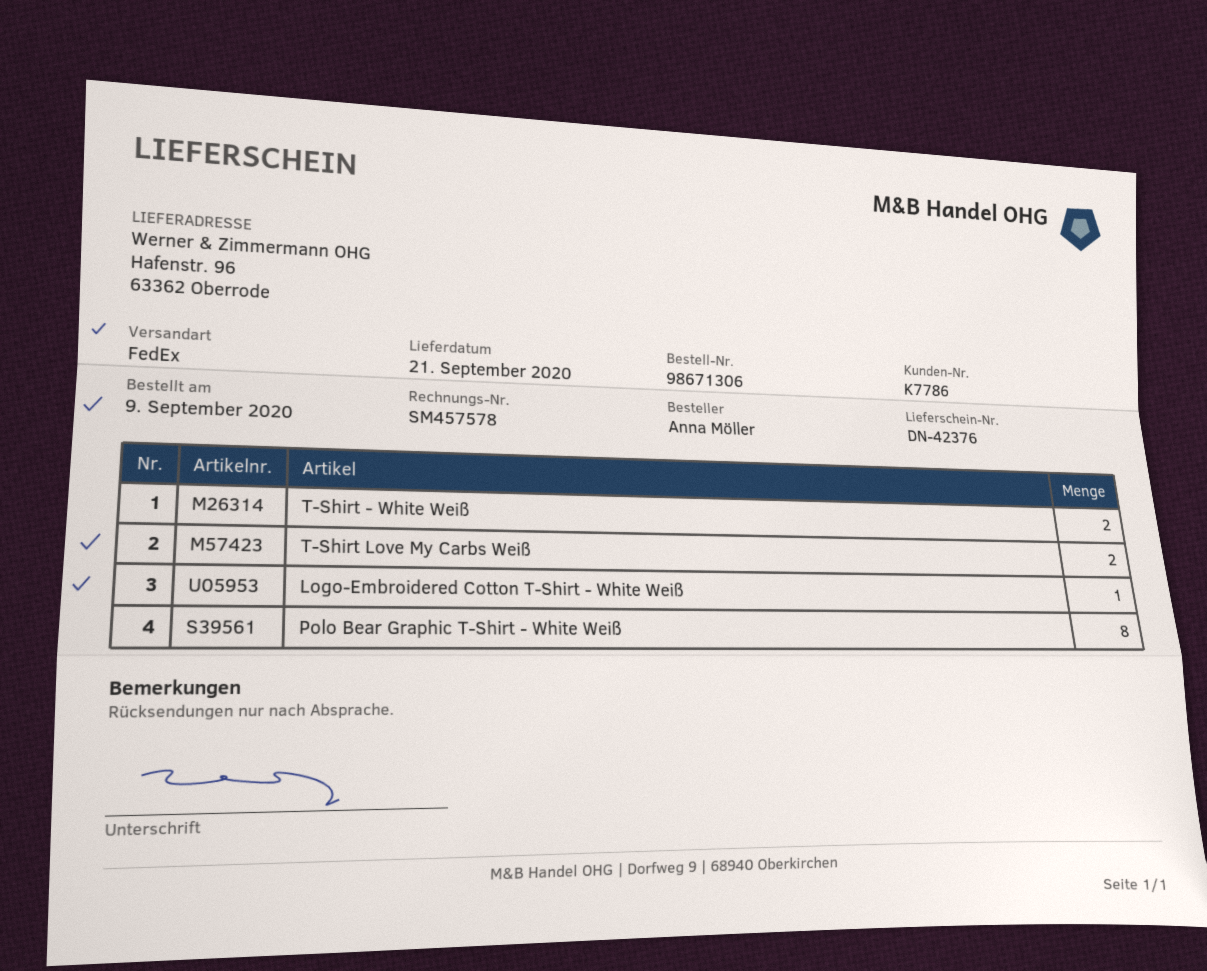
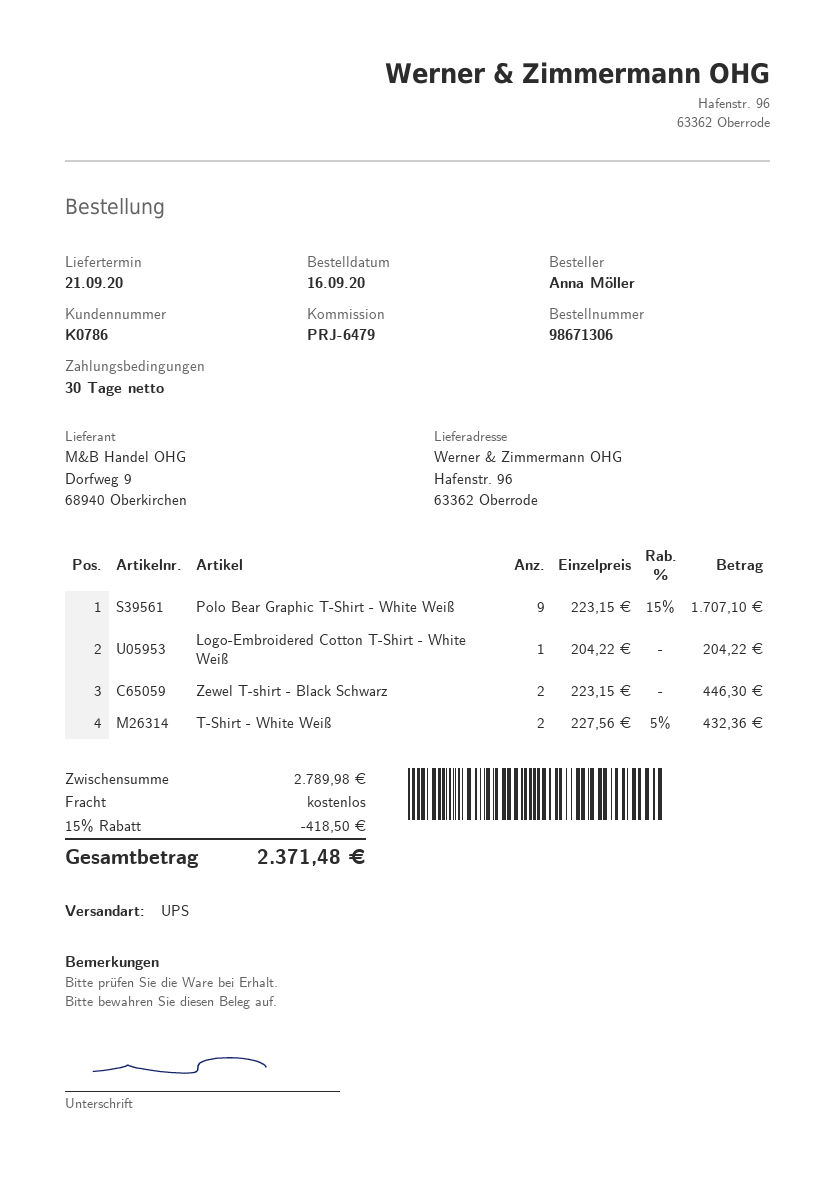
order date: 2020-09-09 -> 2020-09-16
customer number: K7786 -> K0786
shipping method: FedEx -> UPS
T-Shirt Love My Carbs Weiß: 2 -> none
Polo Bear Graphic T-Shirt - White Weiß: 8 -> 9
Zewel T-shirt - Black Schwarz: none -> 2

